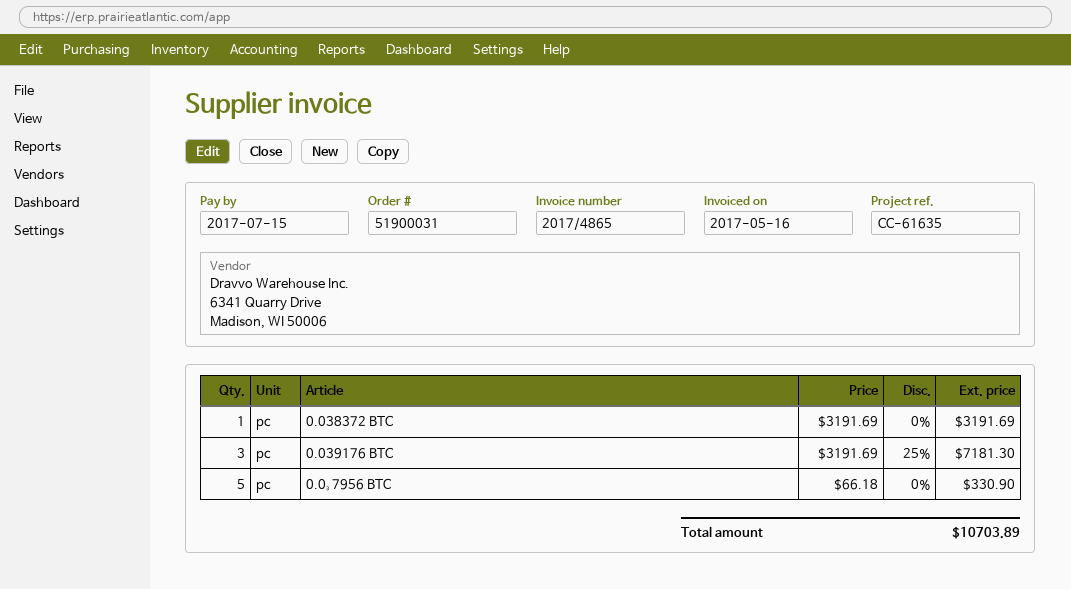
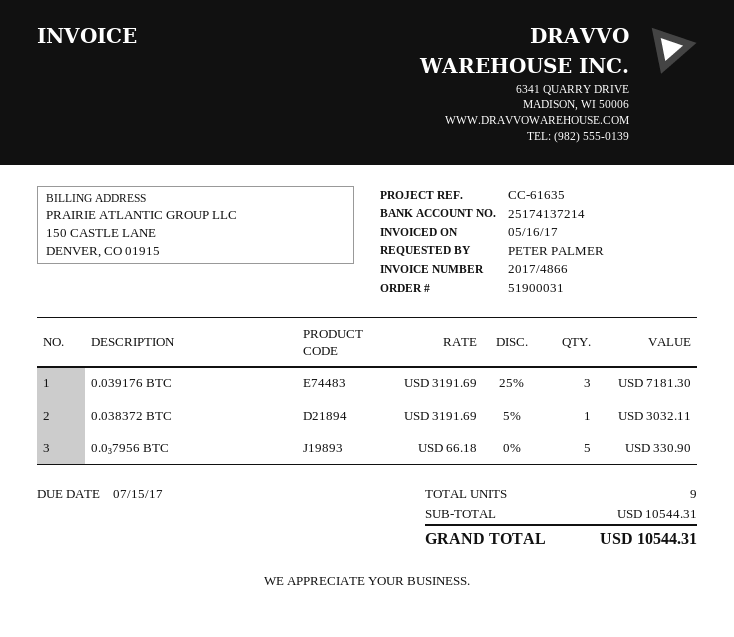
invoice number: 2017/4865 -> 2017/4866
0.038372 BTC: 1 x 3191.69 = 3191.69 -> 1 x 3191.69 - 5% = 3032.11
total: 10703.89 -> 10544.31

